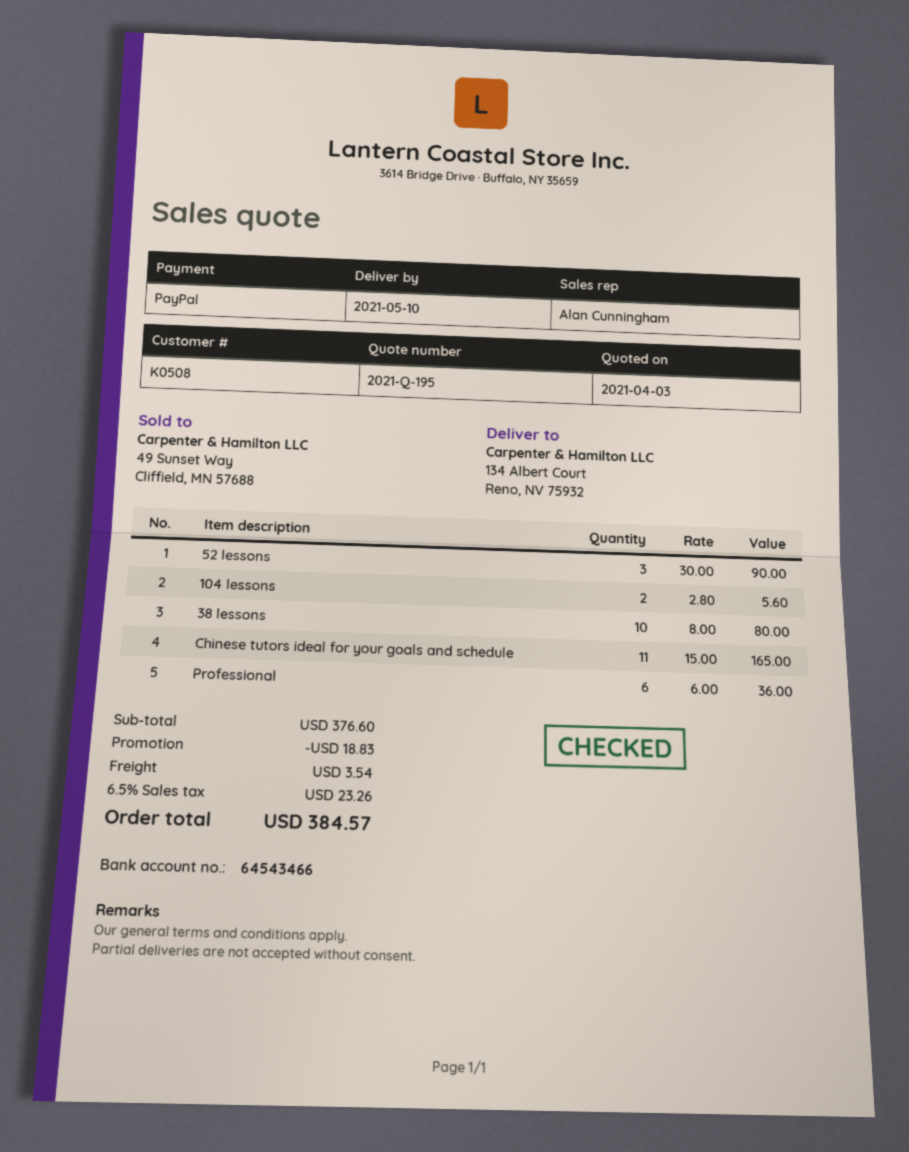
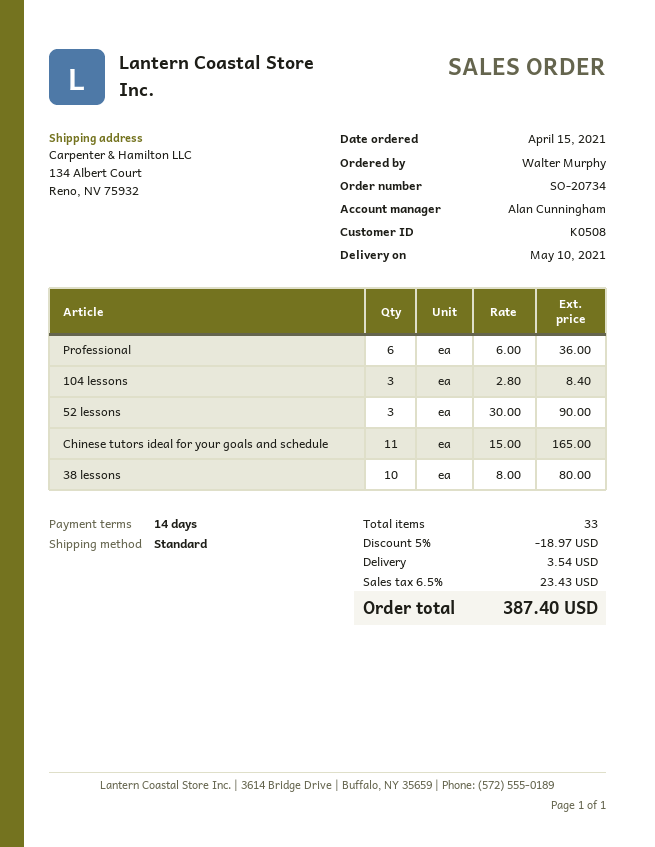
104 lessons: 2 x 2.80 = 5.60 -> 3 x 2.80 = 8.40
discount: 18.83 -> 18.97
tax: 6.5% = 23.26 -> 6.5% = 23.43
total: 384.57 -> 387.40

